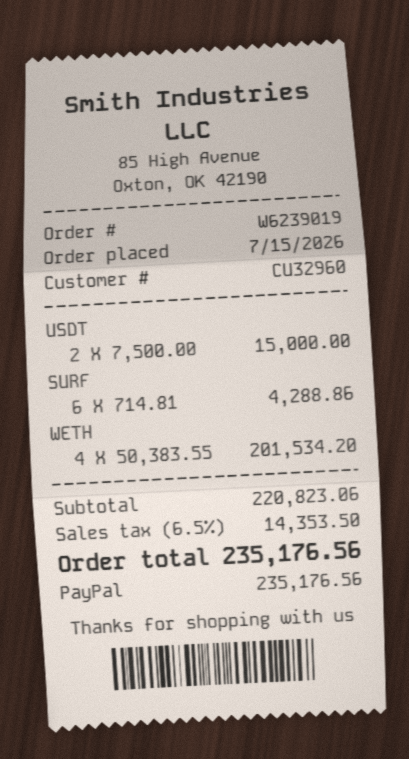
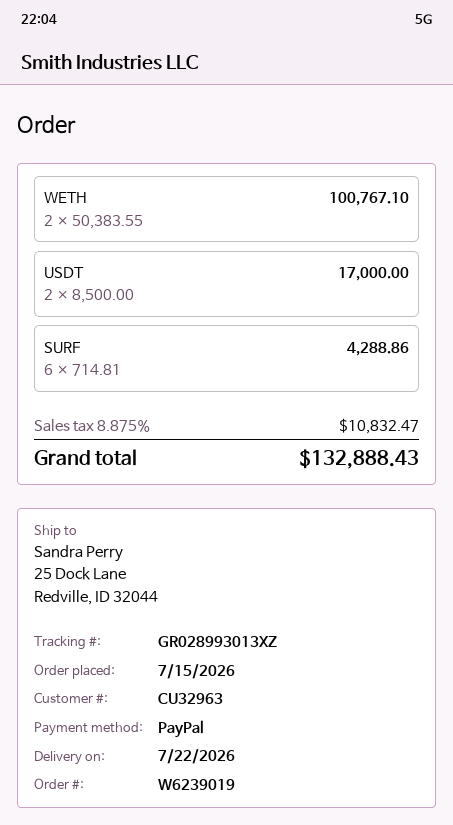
customer number: CU32960 -> CU32963
USDT: 2 x 7500.00 = 15000.00 -> 2 x 8500.00 = 17000.00
WETH: 4 x 50383.55 = 201534.20 -> 2 x 50383.55 = 100767.10
tax: 6.5% = 14353.50 -> 8.875% = 10832.47
total: 235176.56 -> 132888.43

